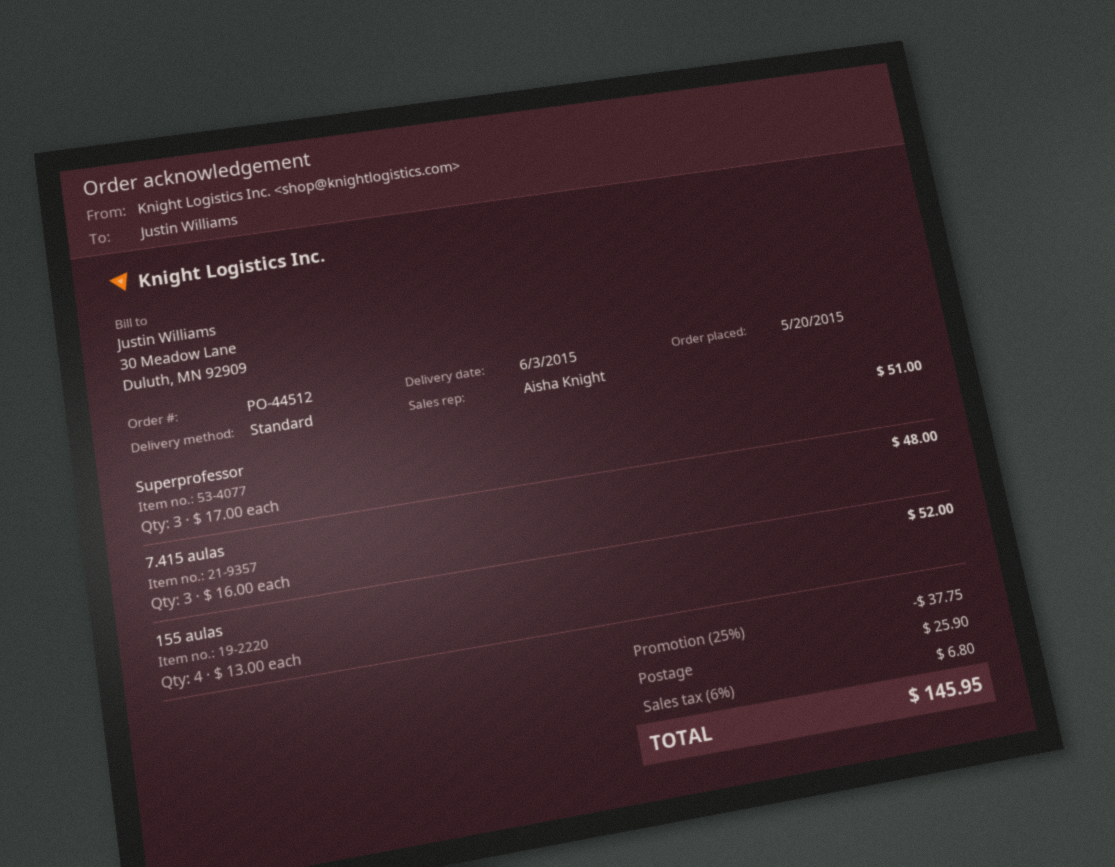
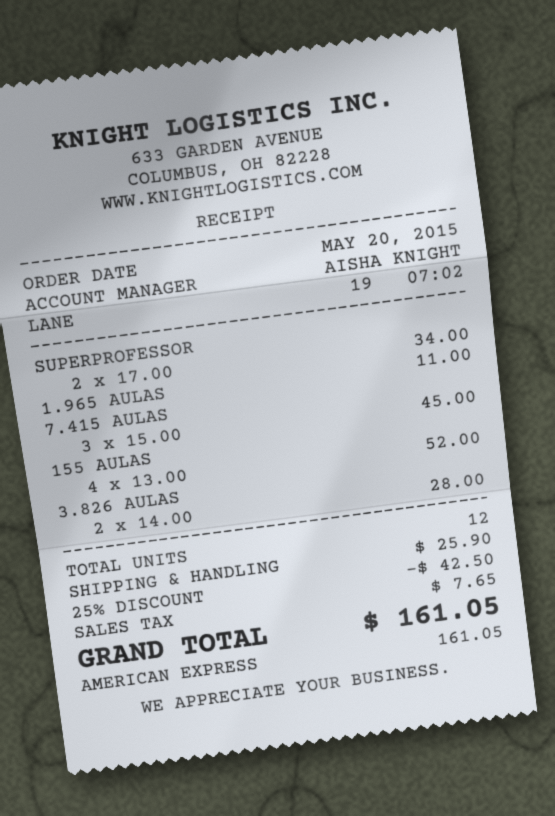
Superprofessor: 3 x 17.00 = 51.00 -> 2 x 17.00 = 34.00
7.415 aulas: 3 x 16.00 = 48.00 -> 3 x 15.00 = 45.00
1.965 AULAS: none -> 1 x 11.00 = 11.00
3.826 AULAS: none -> 2 x 14.00 = 28.00
discount: 25% = 37.75 -> 25% = 42.50
tax: 6.80 -> 7.65
total: 145.95 -> 161.05

